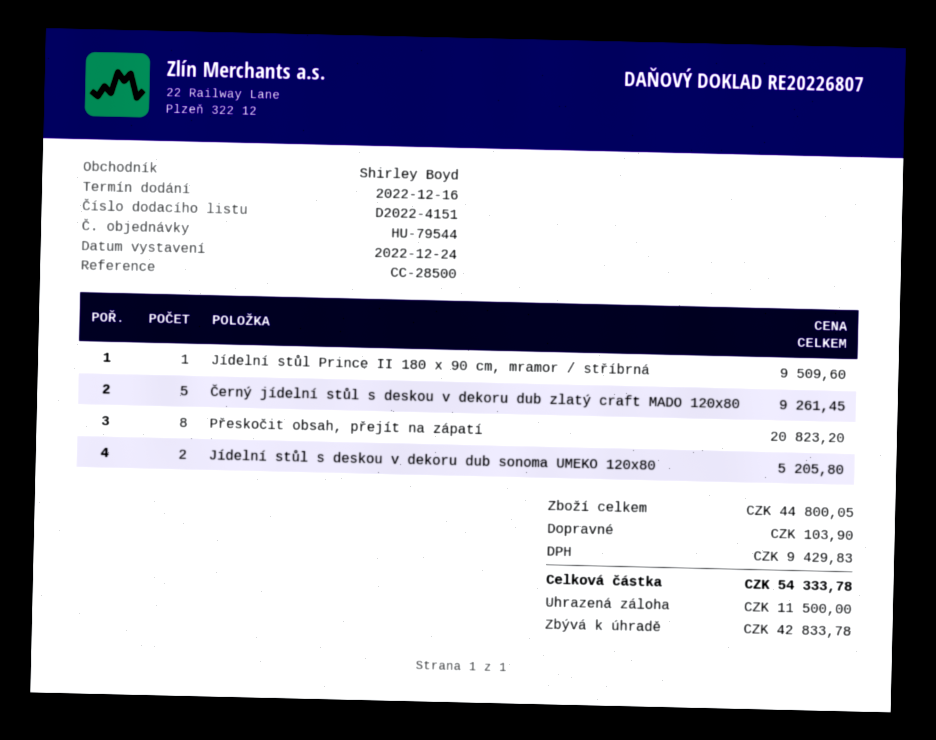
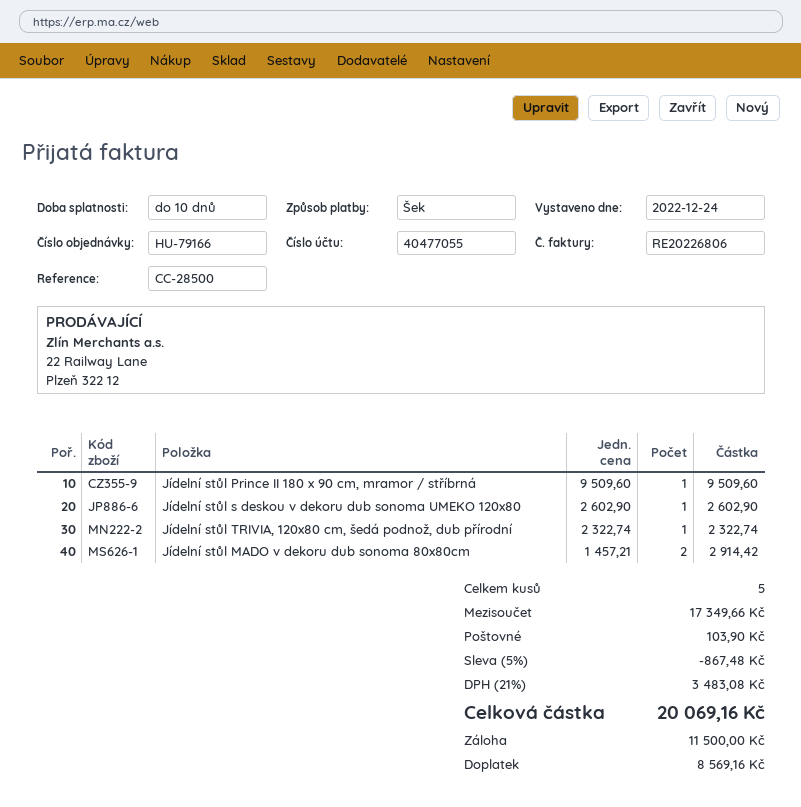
order number: HU-79544 -> HU-79166
invoice number: RE20226807 -> RE20226806
Černý jídelní stůl s deskou v dekoru dub zlatý craft MADO 120x80: 5 for 9261.45 -> none
Přeskočit obsah, přejít na zápatí: 8 for 20823.20 -> none
Jídelní stůl s deskou v dekoru dub sonoma UMEKO 120x80: 2 for 5205.80 -> 1 for 2602.90
Jídelní stůl TRIVIA, 120x80 cm, šedá podnož, dub přírodní: none -> 1 for 2322.74
Jídelní stůl MADO v dekoru dub sonoma 80x80cm: none -> 2 for 2914.42
subtotal: 44800.05 -> 17349.66
discount: none -> 5% = 867.48
tax: 9429.83 -> 3483.08
total: 54333.78 -> 20069.16
balance: 42833.78 -> 8569.16

